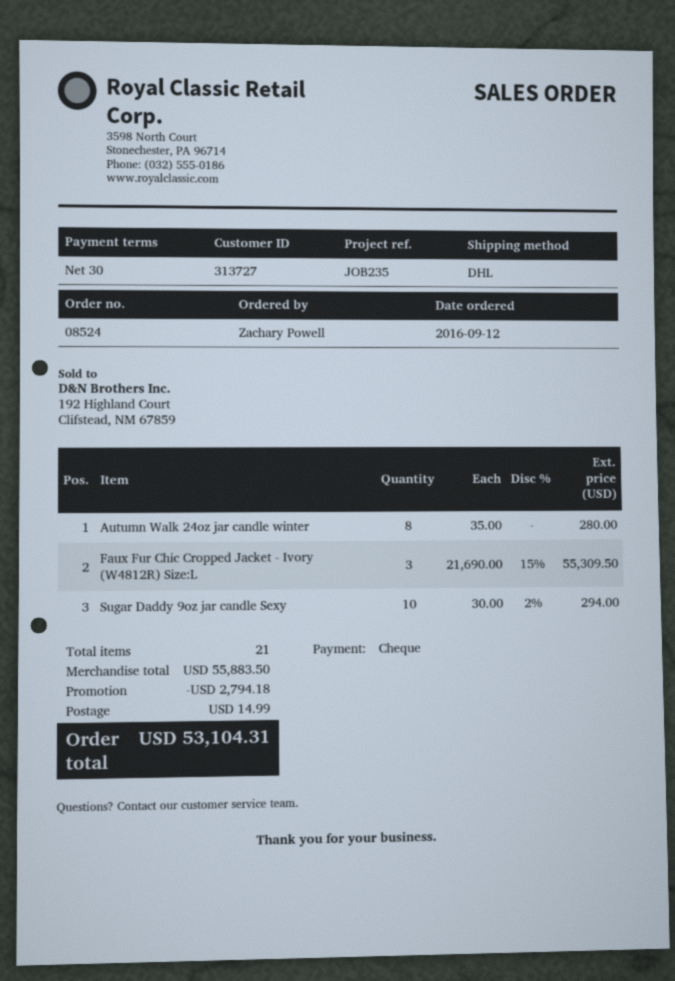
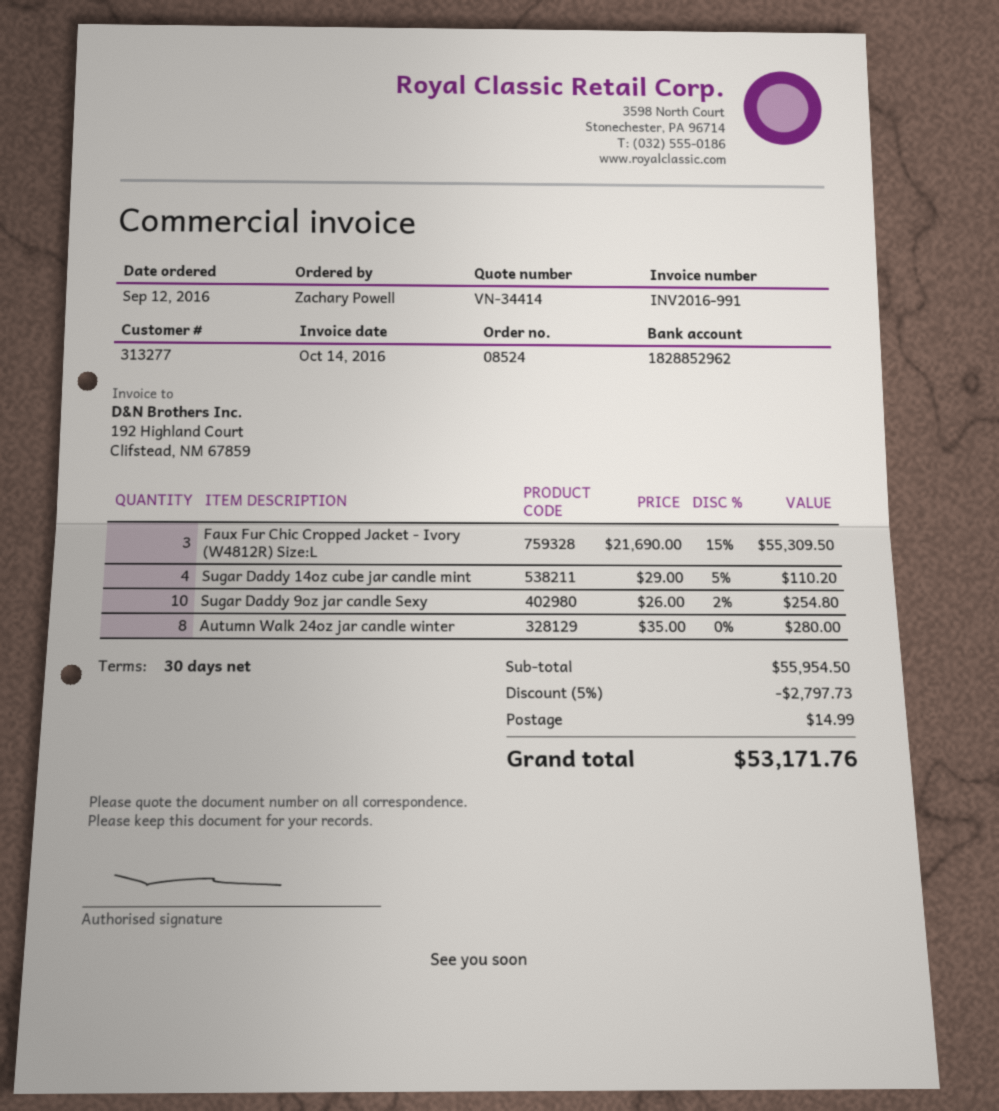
customer number: 313727 -> 313277
Sugar Daddy 9oz jar candle Sexy: 10 x 30.00 - 2% = 294.00 -> 10 x 26.00 - 2% = 254.80
Sugar Daddy 14oz cube jar candle mint: none -> 4 x 29.00 - 5% = 110.20
subtotal: 55883.50 -> 55954.50
discount: 2794.18 -> 2797.73
total: 53104.31 -> 53171.76

